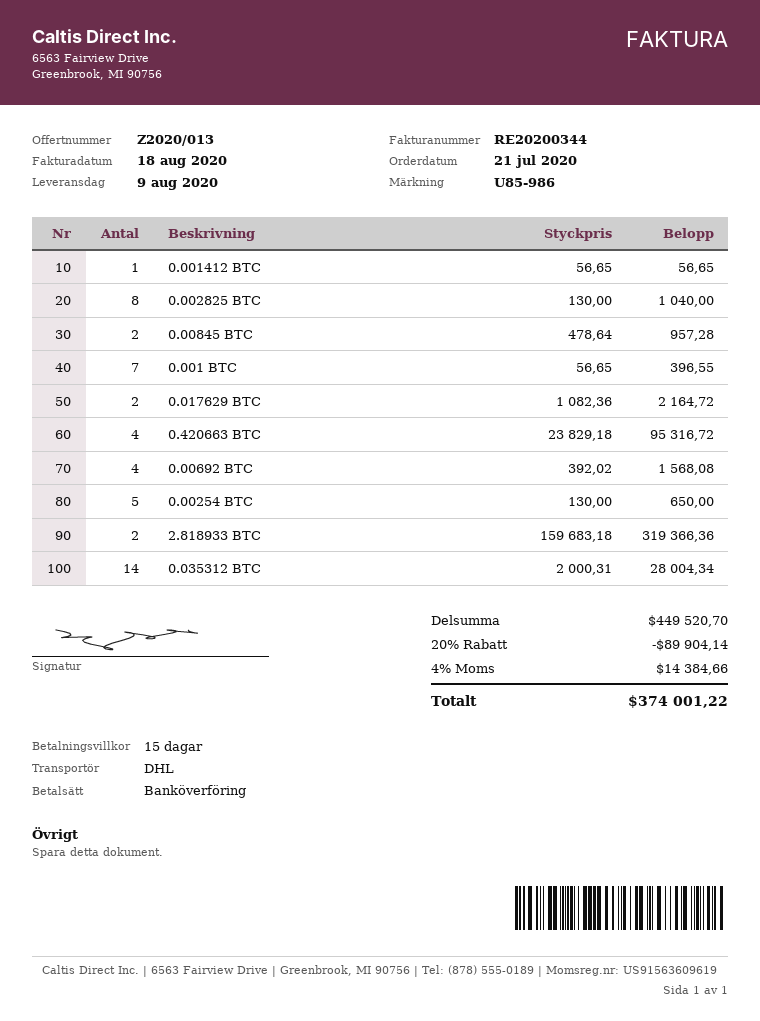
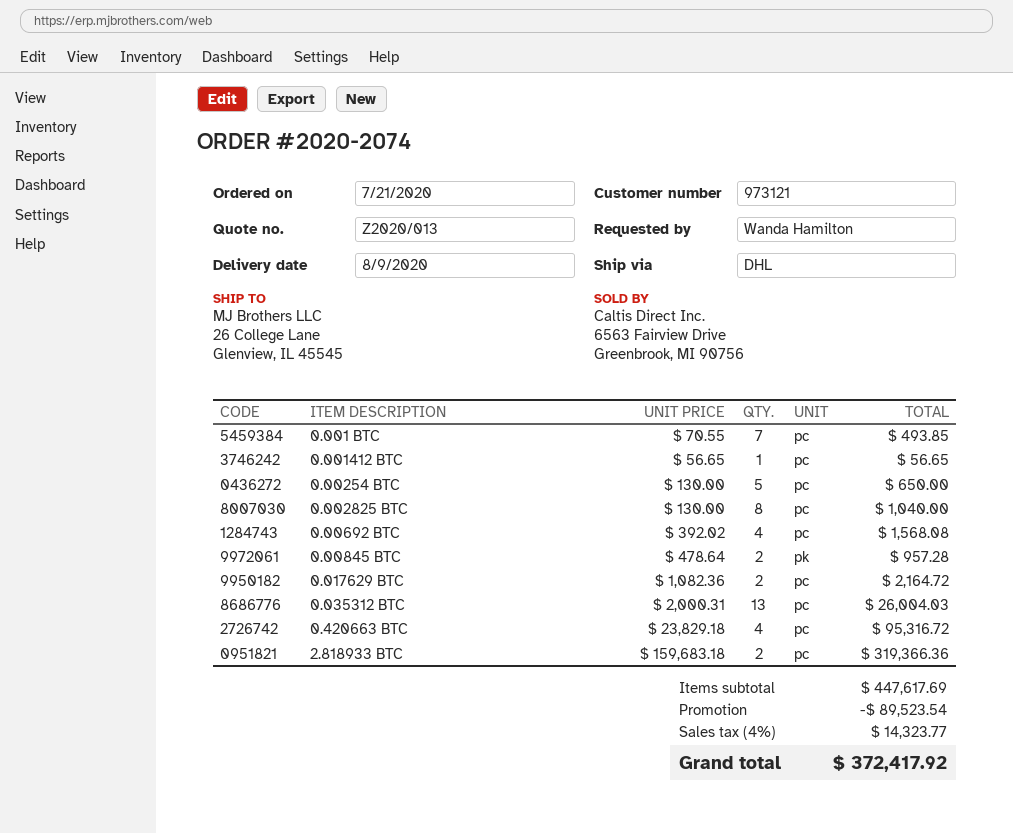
0.001 BTC: 7 x 56.65 = 396.55 -> 7 x 70.55 = 493.85
0.035312 BTC: 14 x 2000.31 = 28004.34 -> 13 x 2000.31 = 26004.03
subtotal: 449520.70 -> 447617.69
discount: 89904.14 -> 89523.54
tax: 4% = 14384.66 -> 4% = 14323.77
total: 374001.22 -> 372417.92

